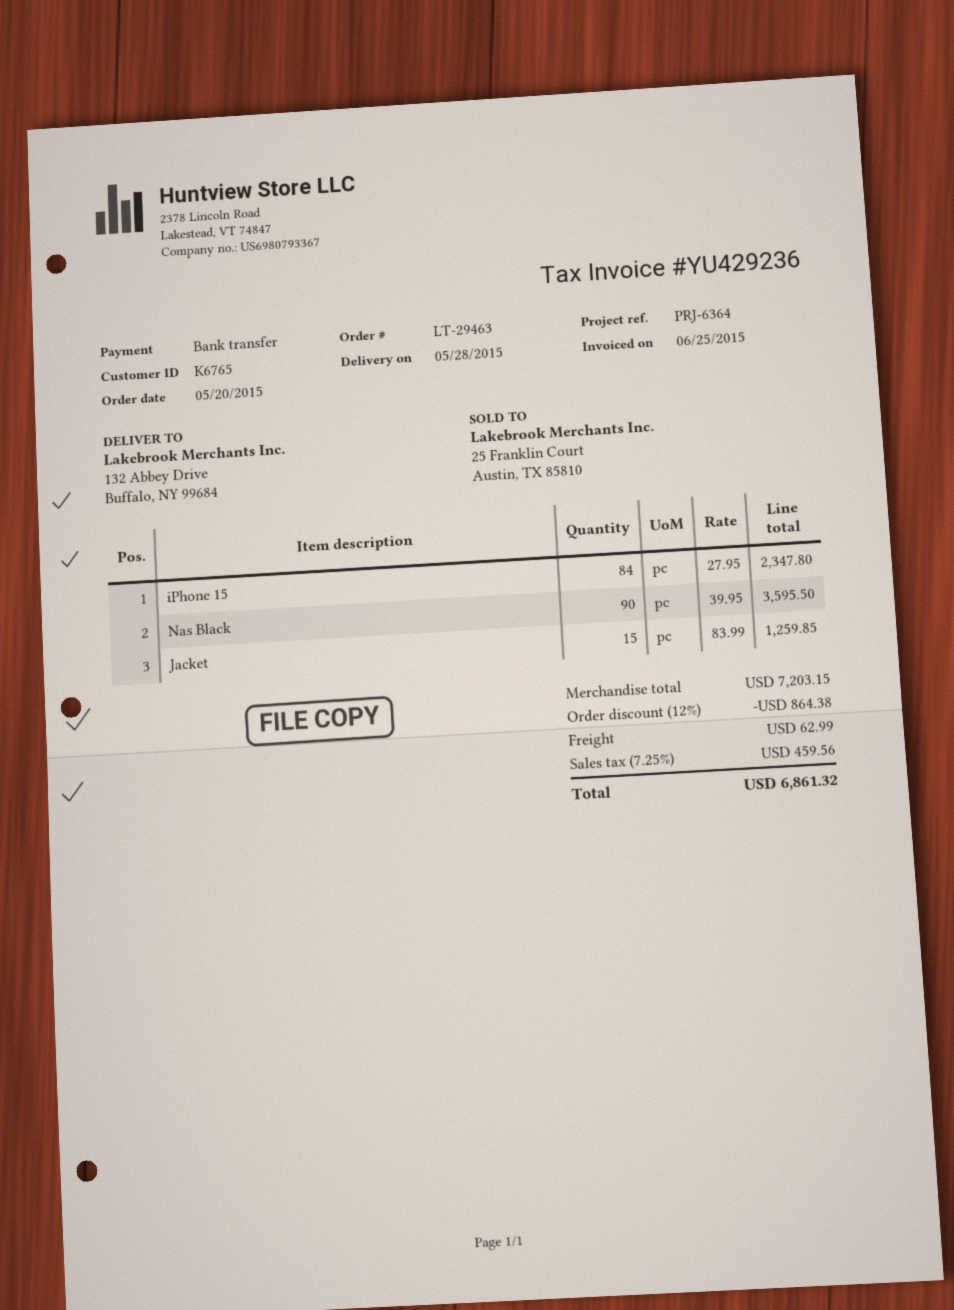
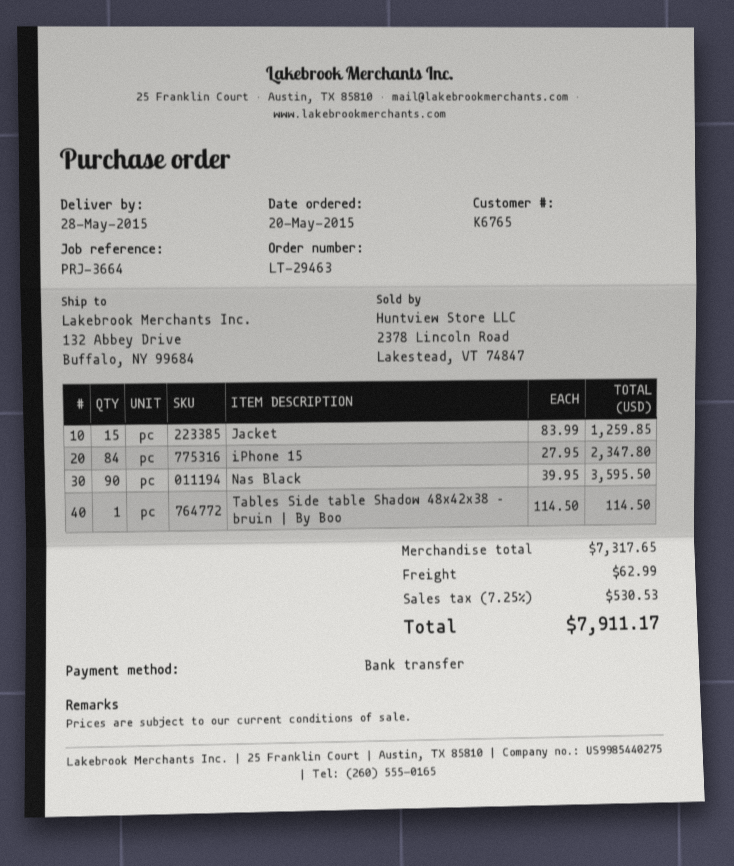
reference: PRJ-6364 -> PRJ-3664
Tables Side table Shadow 48x42x38 – bruin | By Boo: none -> 1 x 114.50 = 114.50
subtotal: 7203.15 -> 7317.65
discount: 12% = 864.38 -> none
tax: 7.25% = 459.56 -> 7.25% = 530.53
total: 6861.32 -> 7911.17

